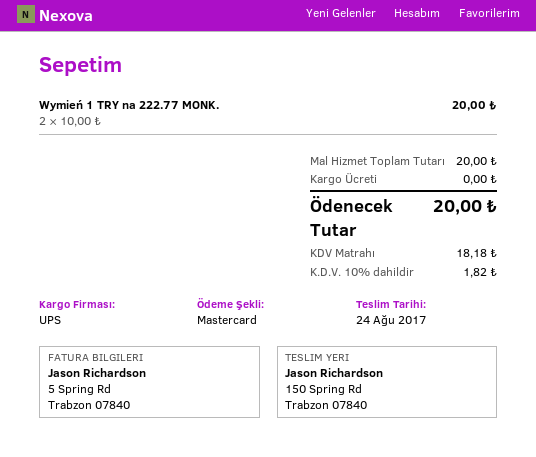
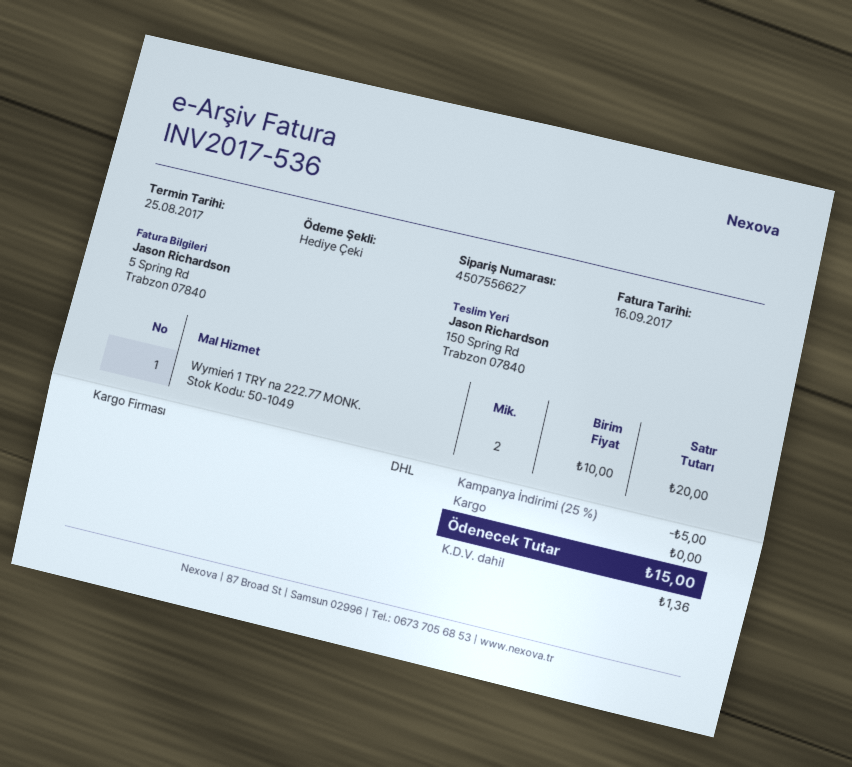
delivery date: 2017-08-24 -> 2017-08-25
payment method: Mastercard -> gift card
shipping method: UPS -> DHL
discount: none -> 25% = 5.00
tax: 1.82 -> 1.36
total: 20.00 -> 15.00

